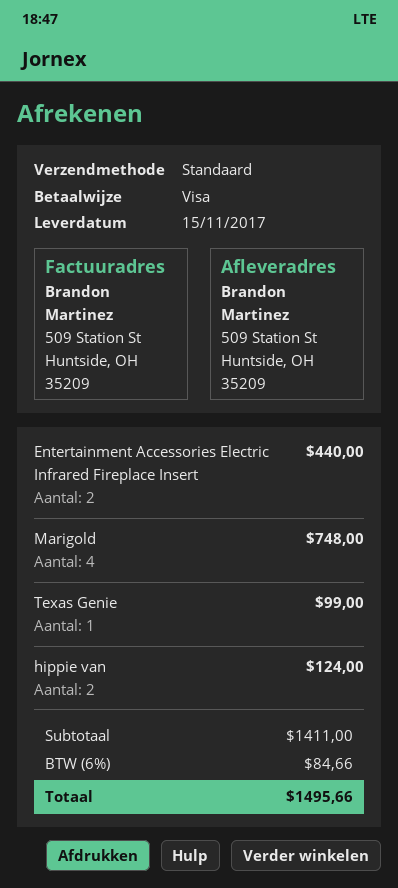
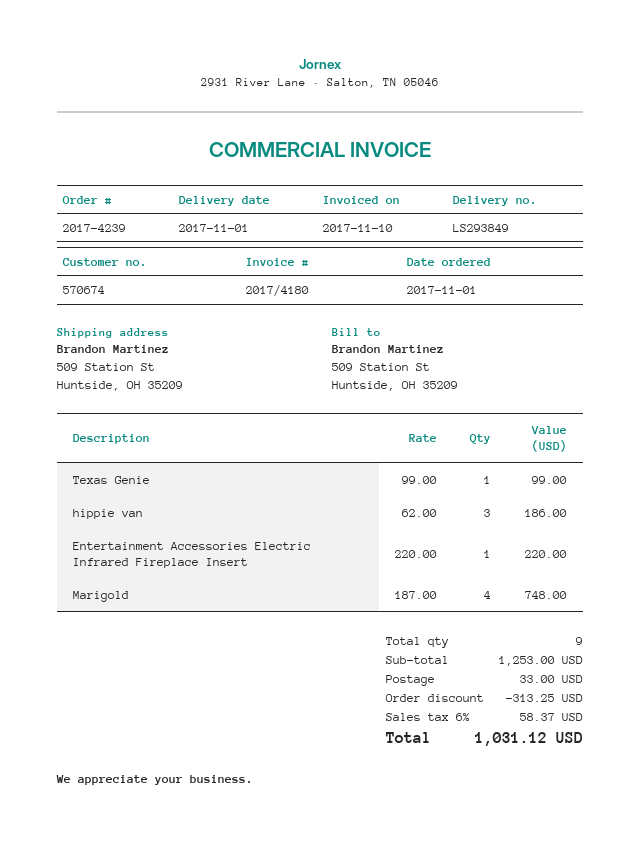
delivery date: 2017-11-15 -> 2017-11-01
Entertainment Accessories Electric Infrared Fireplace Insert: 2 for 440.00 -> 1 for 220.00
hippie van: 2 for 124.00 -> 3 for 186.00
subtotal: 1411.00 -> 1253.00
discount: none -> 313.25
shipping: none -> 33.00
tax: 6% = 84.66 -> 6% = 58.37
total: 1495.66 -> 1031.12

